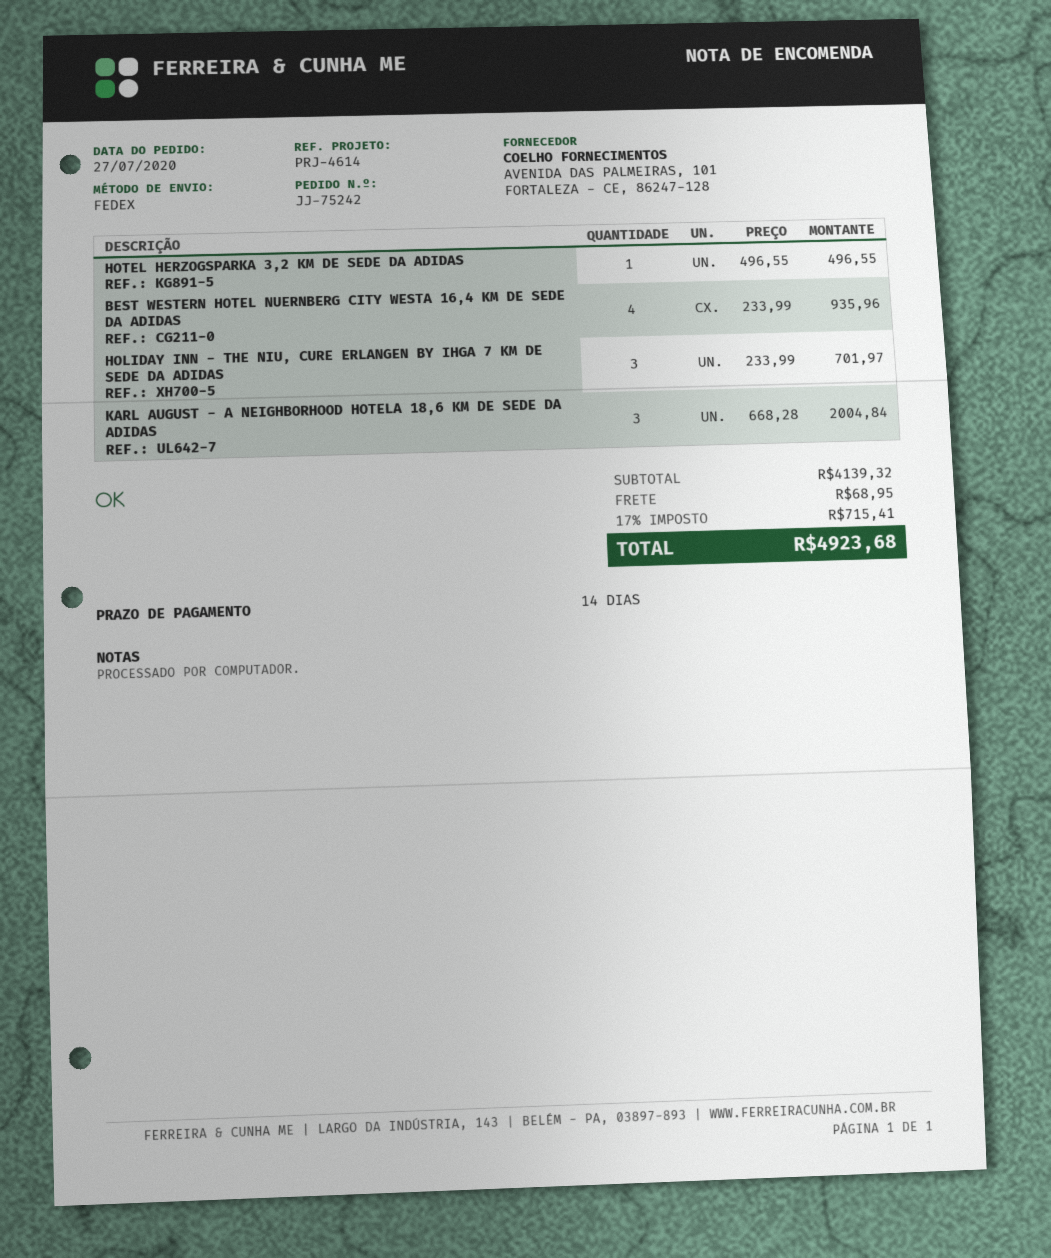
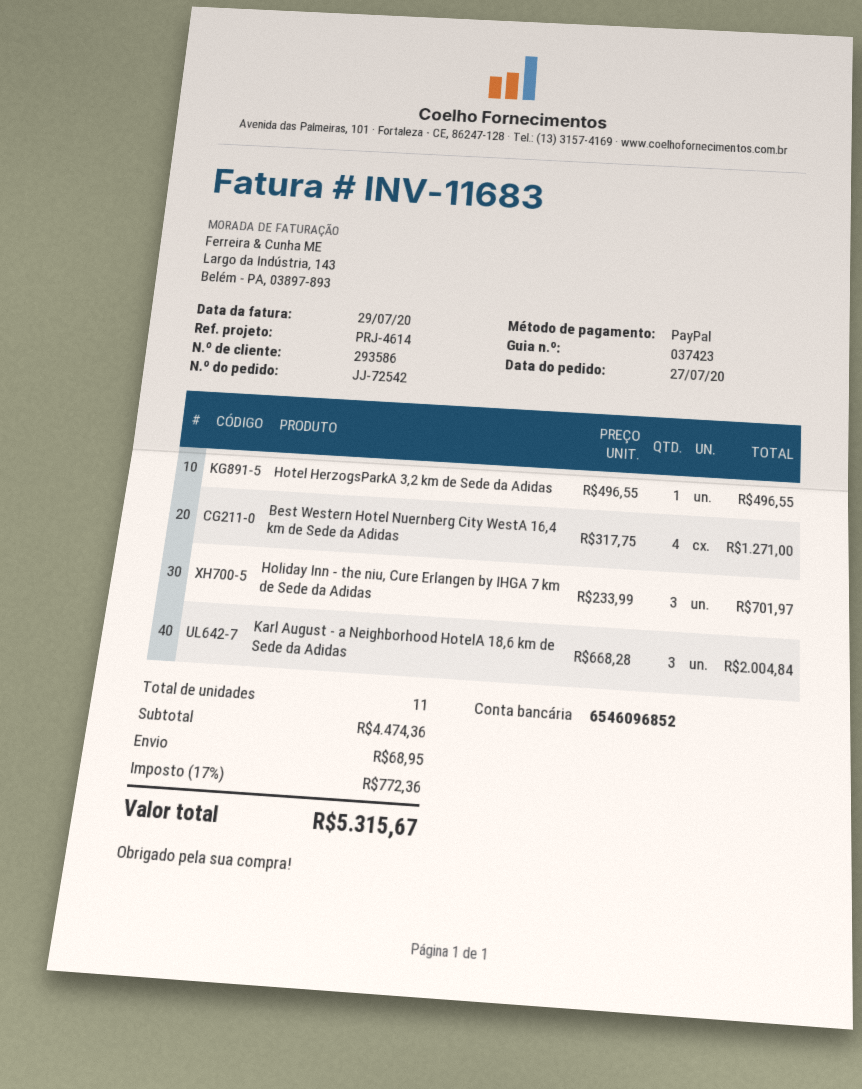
order number: JJ-75242 -> JJ-72542
BEST WESTERN HOTEL NUERNBERG CITY WESTA 16,4 KM DE SEDE DA ADIDAS: 4 x 233.99 = 935.96 -> 4 x 317.75 = 1271.00
subtotal: 4139.32 -> 4474.36
tax: 17% = 715.41 -> 17% = 772.36
total: 4923.68 -> 5315.67

